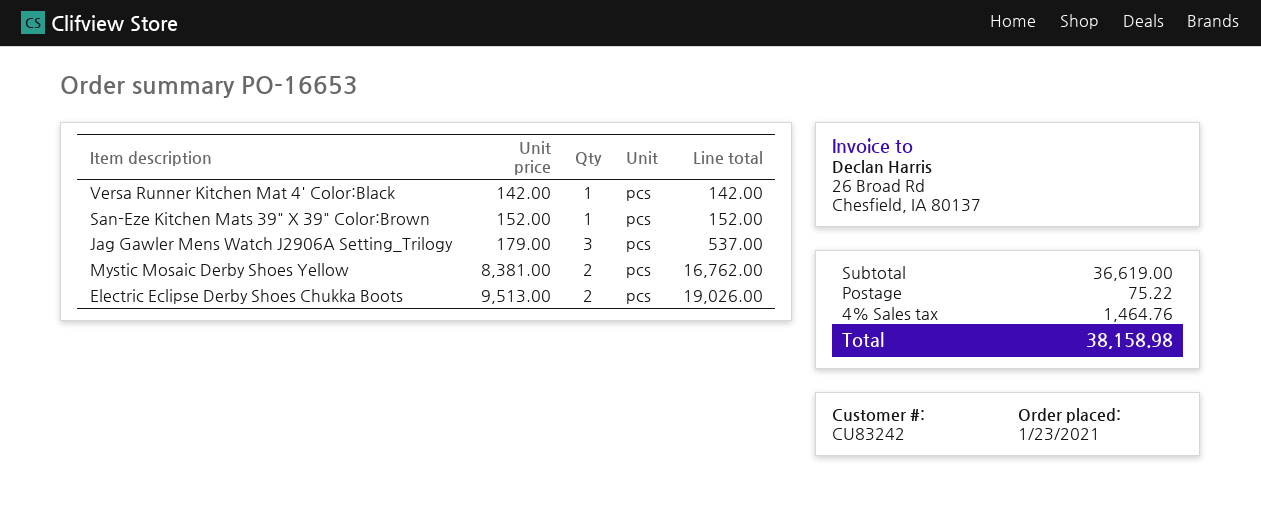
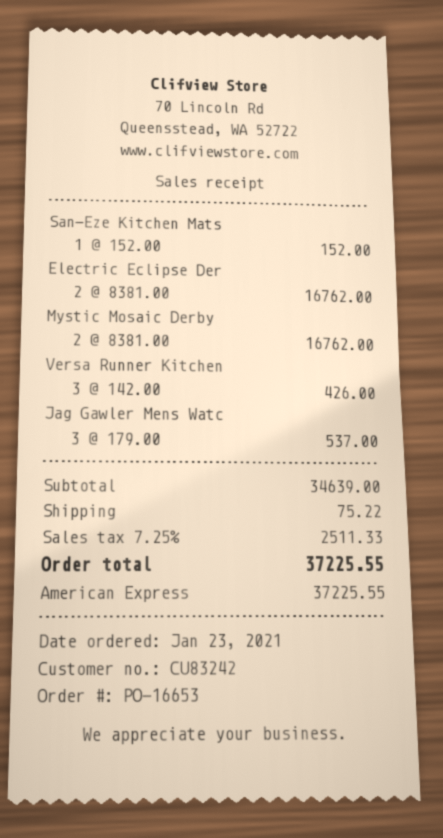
Versa Runner Kitchen Mat 4' Color:Black: 1 x 142.00 = 142.00 -> 3 x 142.00 = 426.00
Electric Eclipse Derby Shoes Chukka Boots: 2 x 9513.00 = 19026.00 -> 2 x 8381.00 = 16762.00
subtotal: 36619.00 -> 34639.00
tax: 4% = 1464.76 -> 7.25% = 2511.33
total: 38158.98 -> 37225.55

